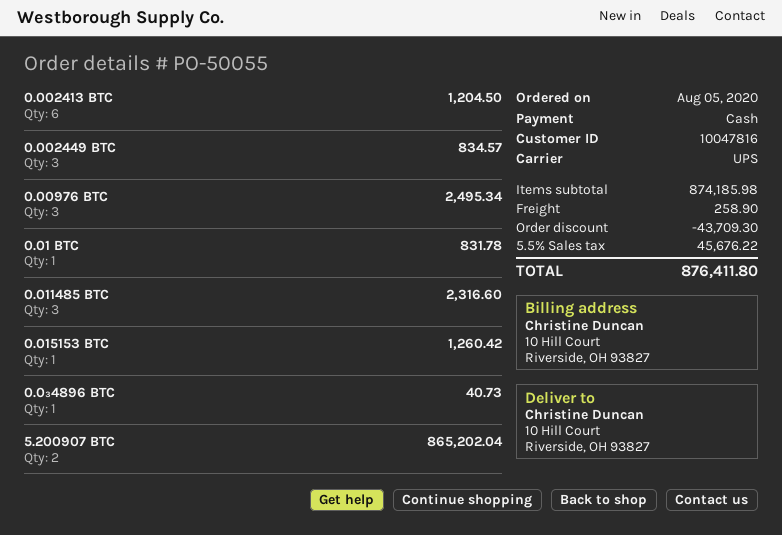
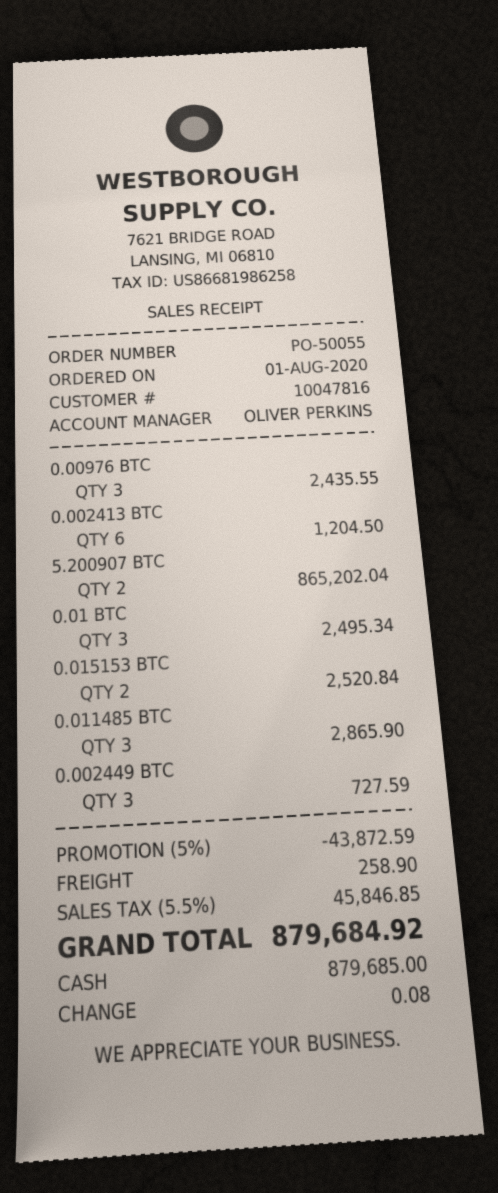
order date: 2020-08-05 -> 2020-08-01
0.002449 BTC: 3 for 834.57 -> 3 for 727.59
0.00976 BTC: 3 for 2495.34 -> 3 for 2435.55
0.01 BTC: 1 for 831.78 -> 3 for 2495.34
0.011485 BTC: 3 for 2316.60 -> 3 for 2865.90
0.015153 BTC: 1 for 1260.42 -> 2 for 2520.84
0.0₃4896 BTC: 1 for 40.73 -> none
discount: 43709.30 -> 43872.59
tax: 5.5% = 45676.22 -> 5.5% = 45846.85
total: 876411.80 -> 879684.92

